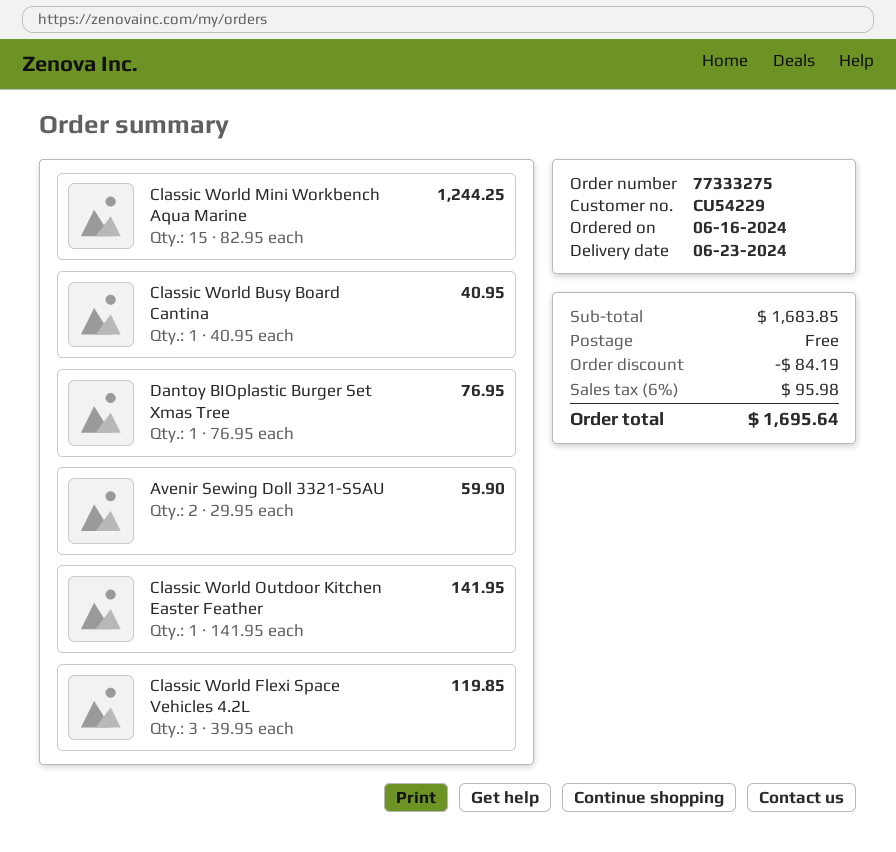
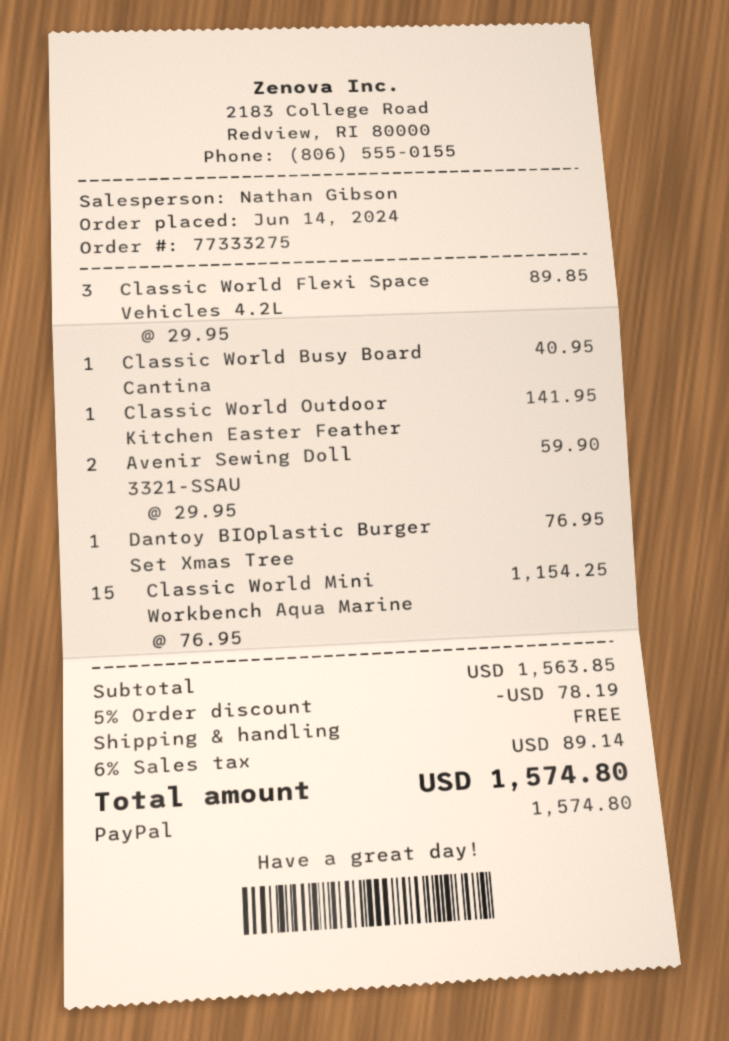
order date: 2024-06-16 -> 2024-06-14
Classic World Mini Workbench Aqua Marine: 15 x 82.95 = 1244.25 -> 15 x 76.95 = 1154.25
Classic World Flexi Space Vehicles 4.2L: 3 x 39.95 = 119.85 -> 3 x 29.95 = 89.85
subtotal: 1683.85 -> 1563.85
discount: 84.19 -> 78.19
tax: 6% = 95.98 -> 6% = 89.14
total: 1695.64 -> 1574.80

